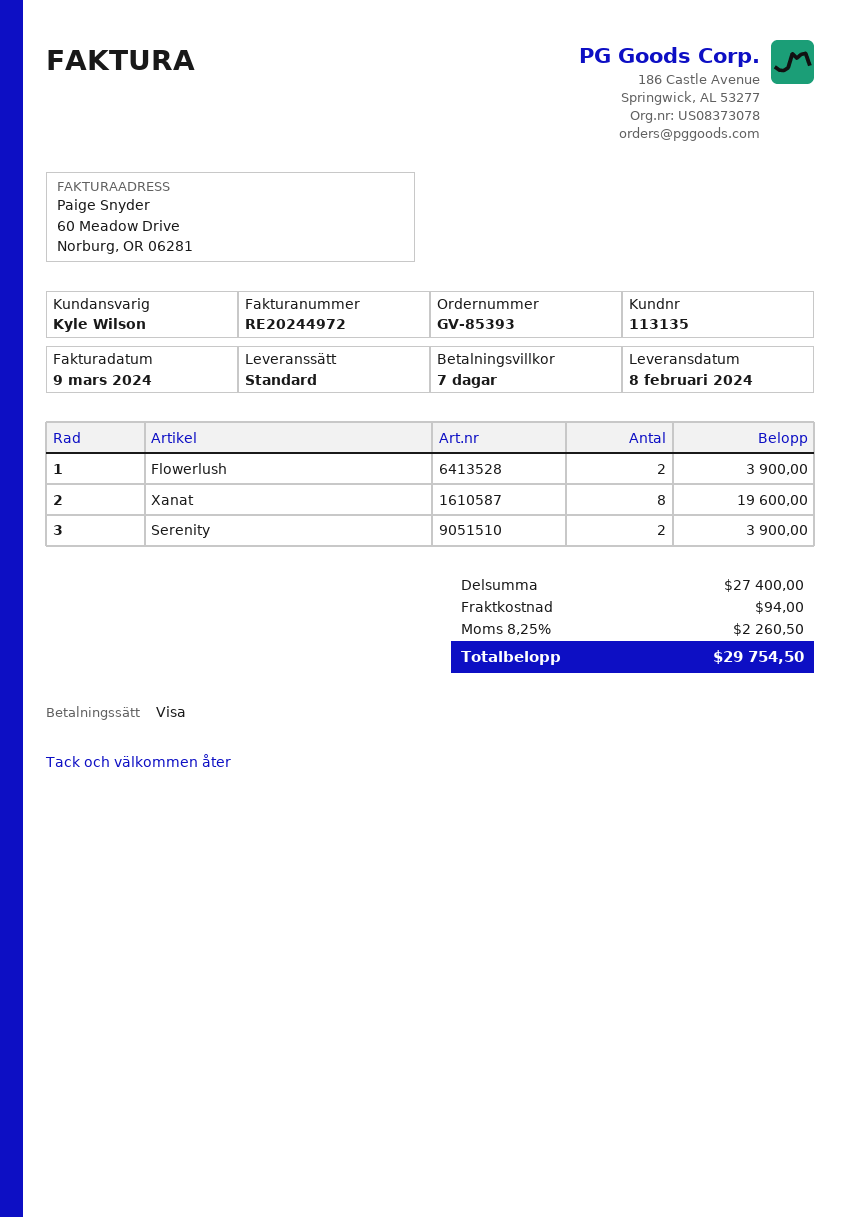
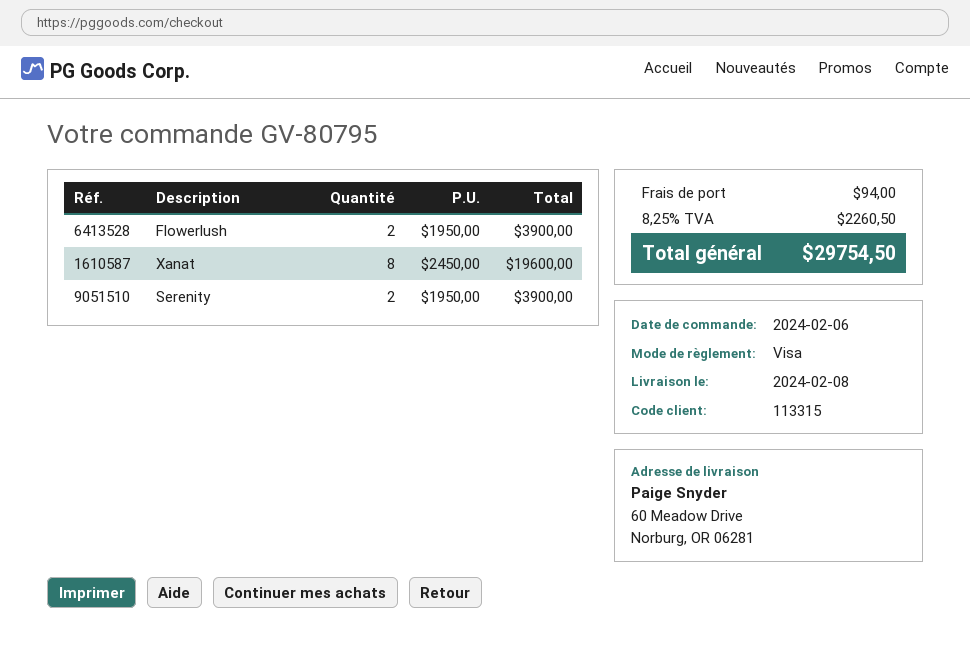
order number: GV-85393 -> GV-80795
customer number: 113135 -> 113315

